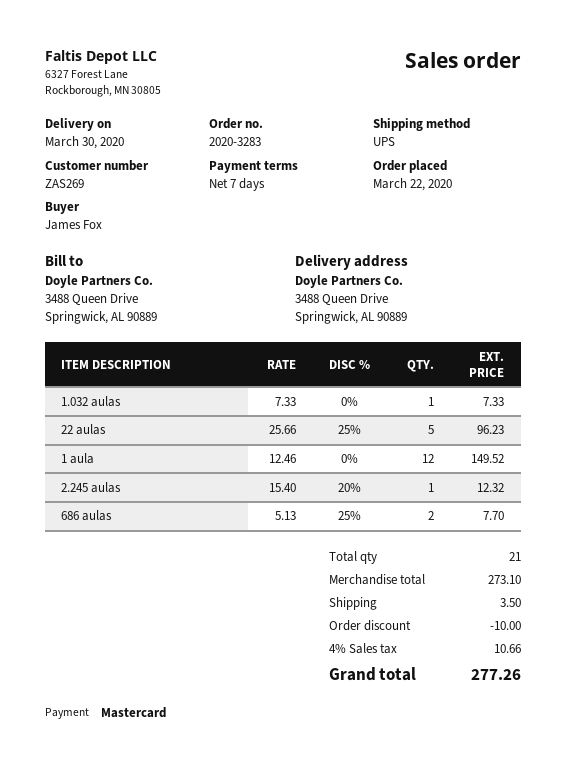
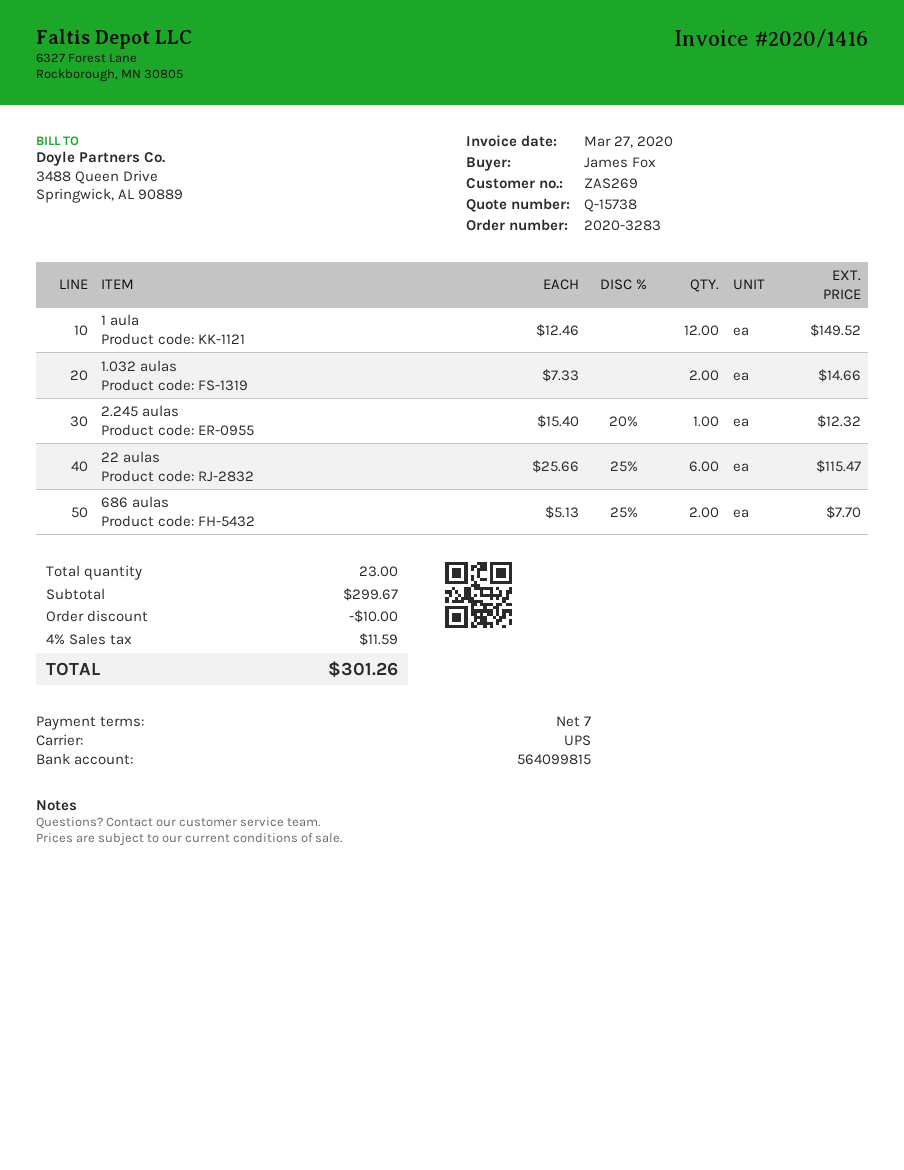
1.032 aulas: 1 x 7.33 = 7.33 -> 2 x 7.33 = 14.66
22 aulas: 5 x 25.66 - 25% = 96.23 -> 6 x 25.66 - 25% = 115.47
total quantity: 21 -> 23
subtotal: 273.10 -> 299.67
shipping: 3.50 -> none
tax: 4% = 10.66 -> 4% = 11.59
total: 277.26 -> 301.26

